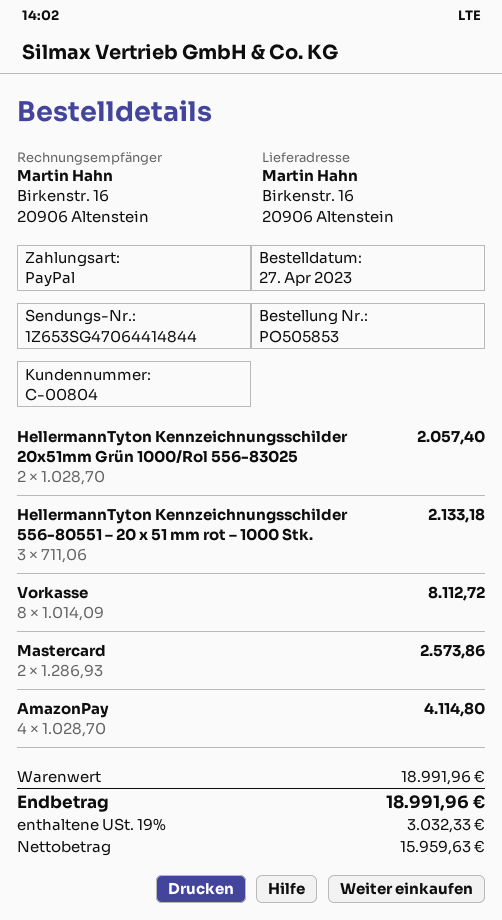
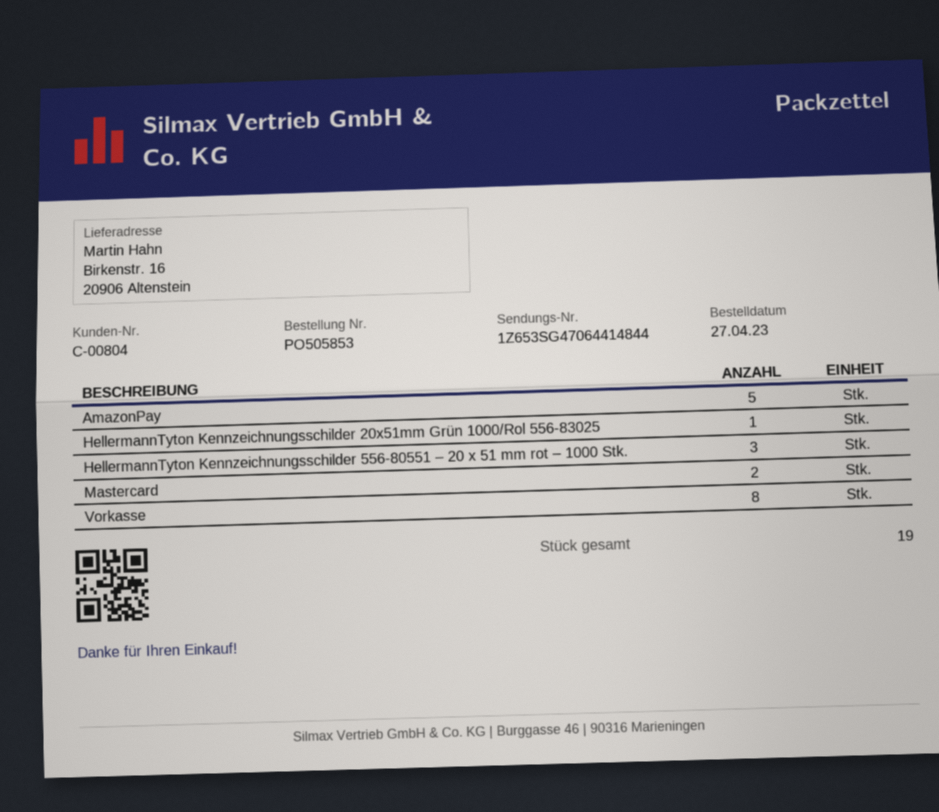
HellermannTyton Kennzeichnungsschilder 20x51mm Grün 1000/Rol 556-83025: 2 -> 1
AmazonPay: 4 -> 5

